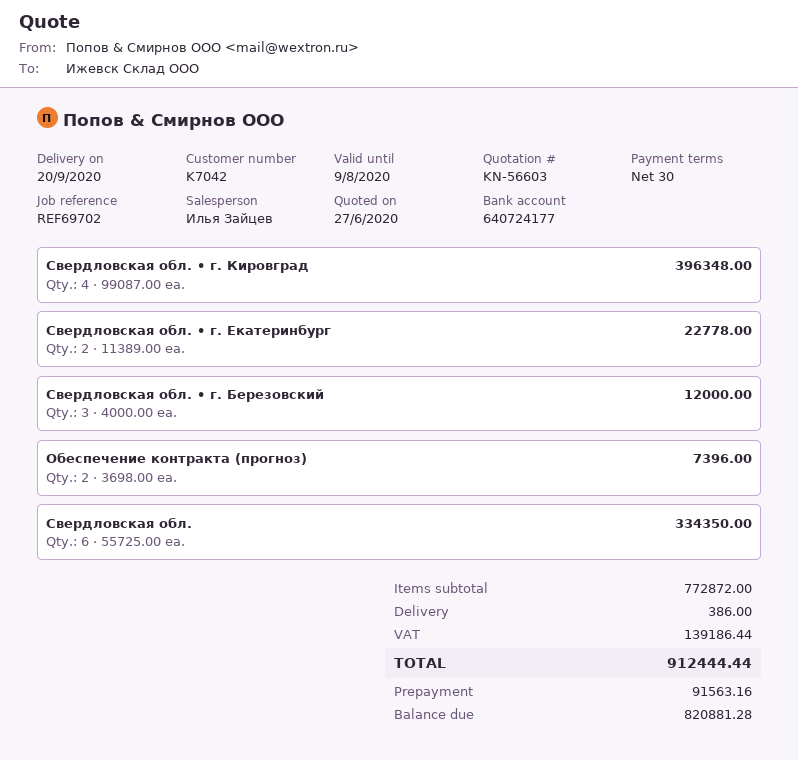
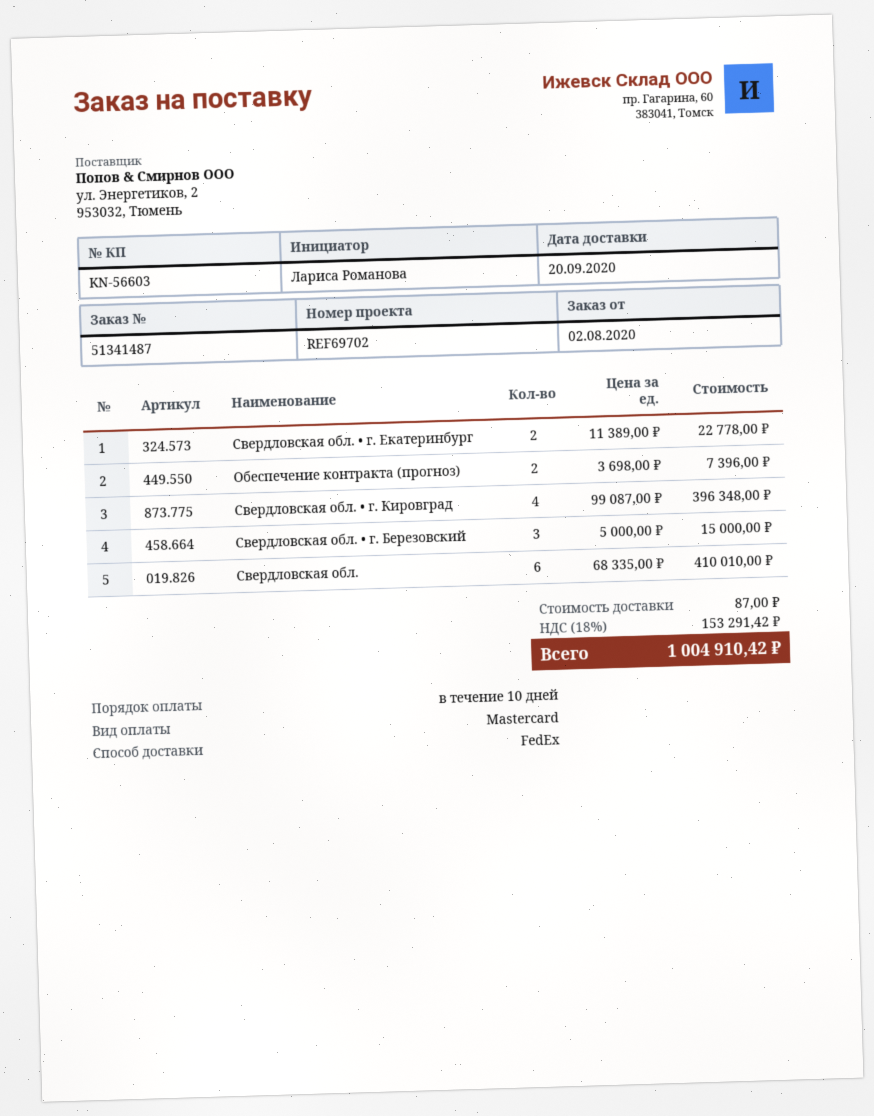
payment terms: 30 days -> 10 days
Свердловская обл. • г. Березовский: 3 x 4000.00 = 12000.00 -> 3 x 5000.00 = 15000.00
Свердловская обл.: 6 x 55725.00 = 334350.00 -> 6 x 68335.00 = 410010.00
shipping: 386.00 -> 87.00
tax: 139186.44 -> 153291.42
total: 912444.44 -> 1004910.42

